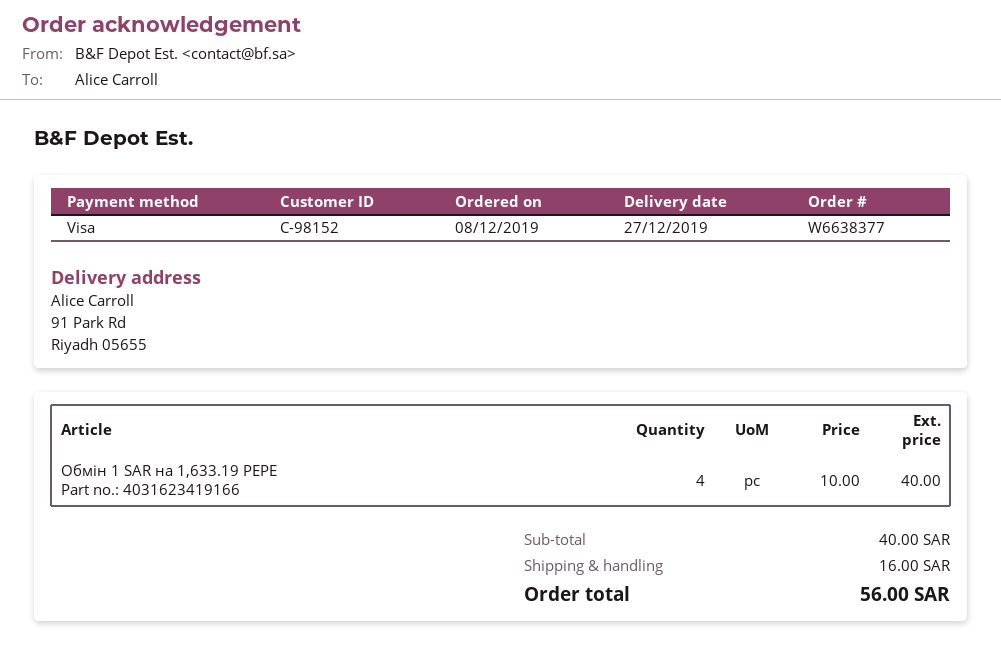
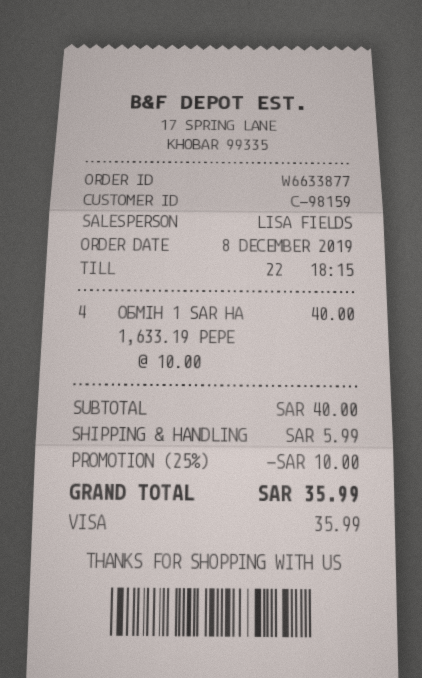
order number: W6638377 -> W6633877
customer number: C-98152 -> C-98159
discount: none -> 25% = 10.00
shipping: 16.00 -> 5.99
total: 56.00 -> 35.99

